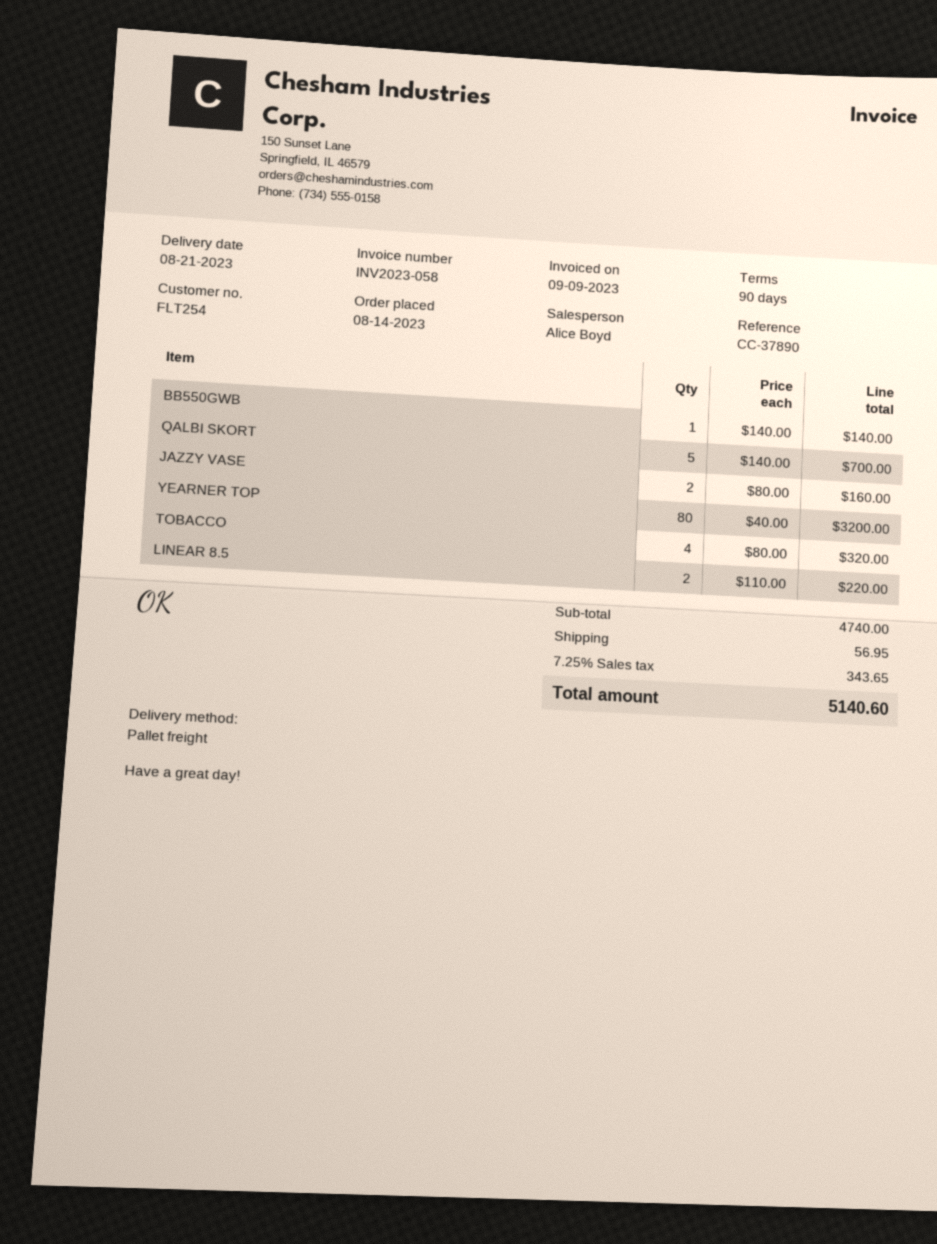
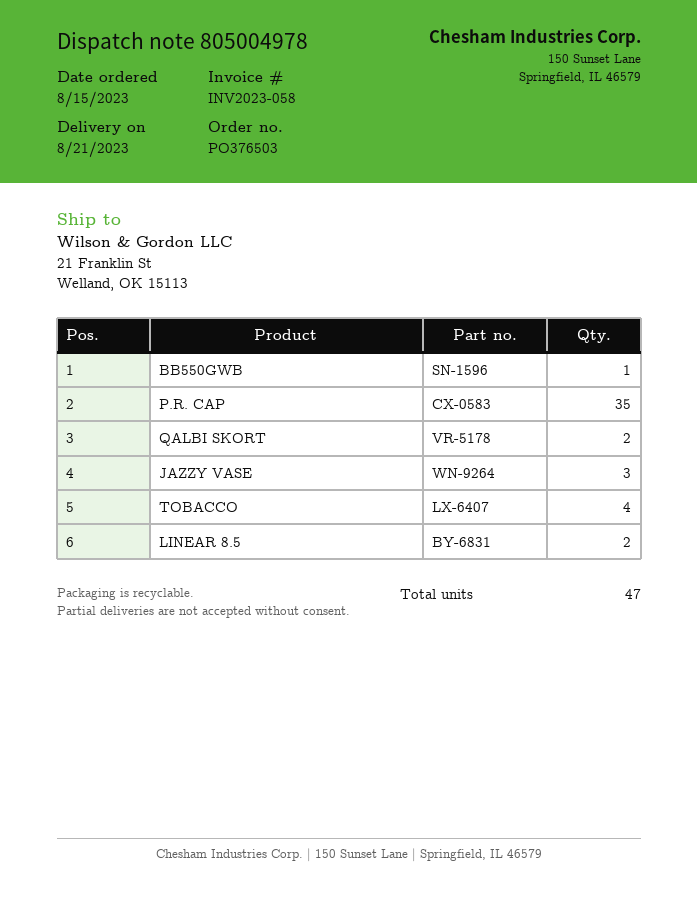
order date: 2023-08-14 -> 2023-08-15
QALBI SKORT: 5 -> 2
JAZZY VASE: 2 -> 3
YEARNER TOP: 80 -> none
P.R. CAP: none -> 35

